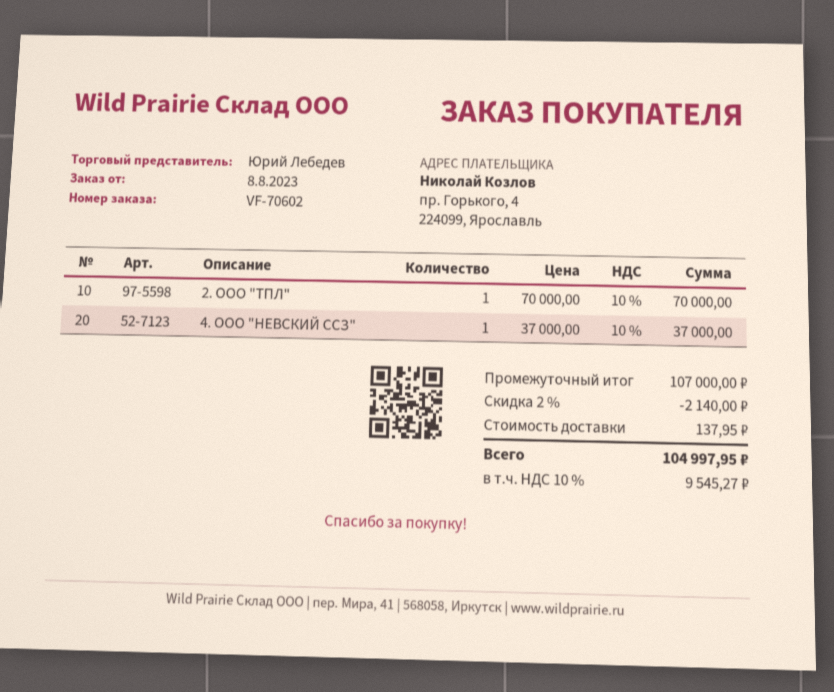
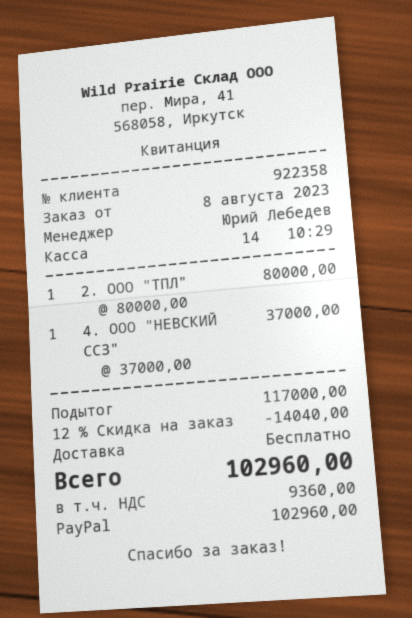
2. ООО "ТПЛ": 1 x 70000.00 = 70000.00 -> 1 x 80000.00 = 80000.00
subtotal: 107000.00 -> 117000.00
discount: 2% = 2140.00 -> 12% = 14040.00
shipping: 137.95 -> 0.00
tax: 9545.27 -> 9360.00
total: 104997.95 -> 102960.00

